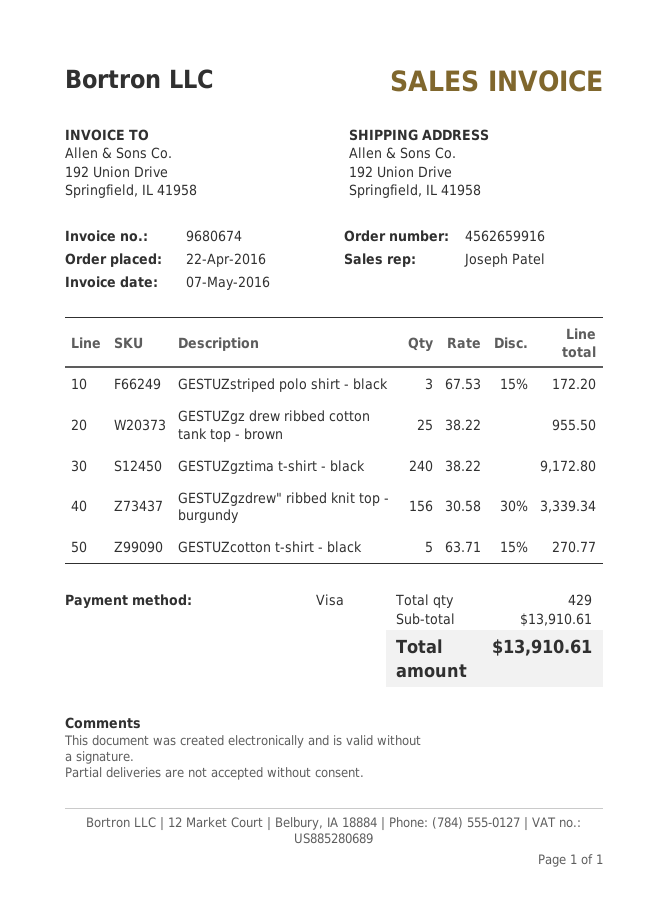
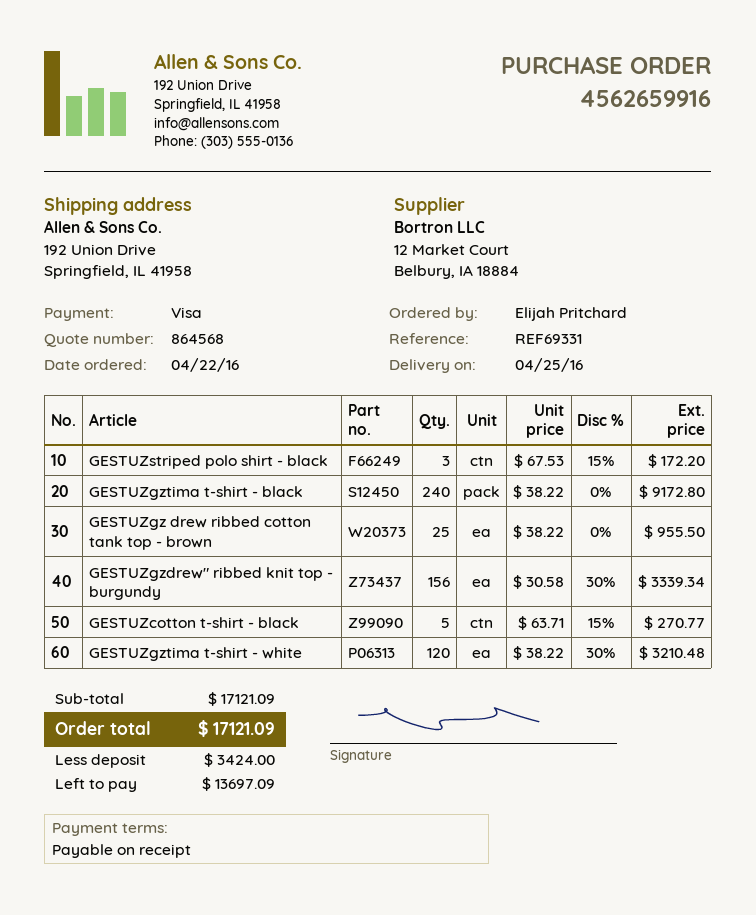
GESTUZgztima t-shirt - white: none -> 120 x 38.22 - 30% = 3210.48
subtotal: 13910.61 -> 17121.09
total: 13910.61 -> 17121.09

